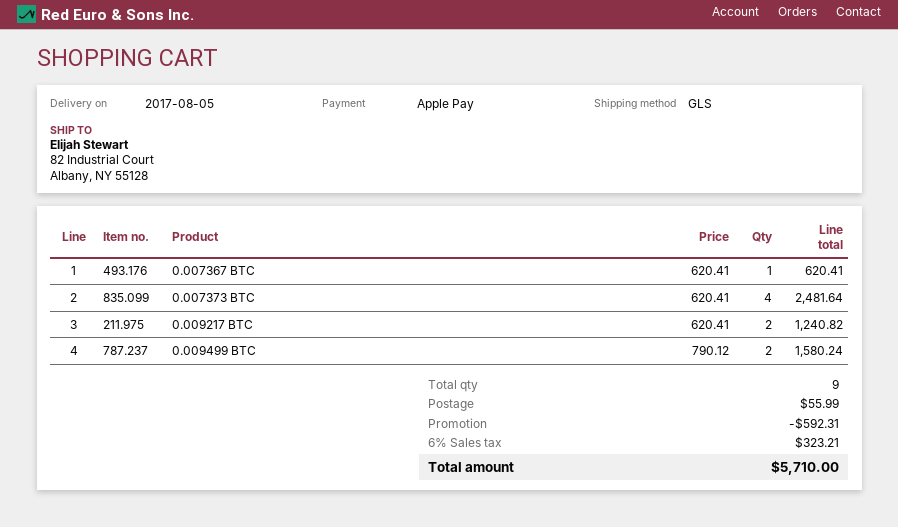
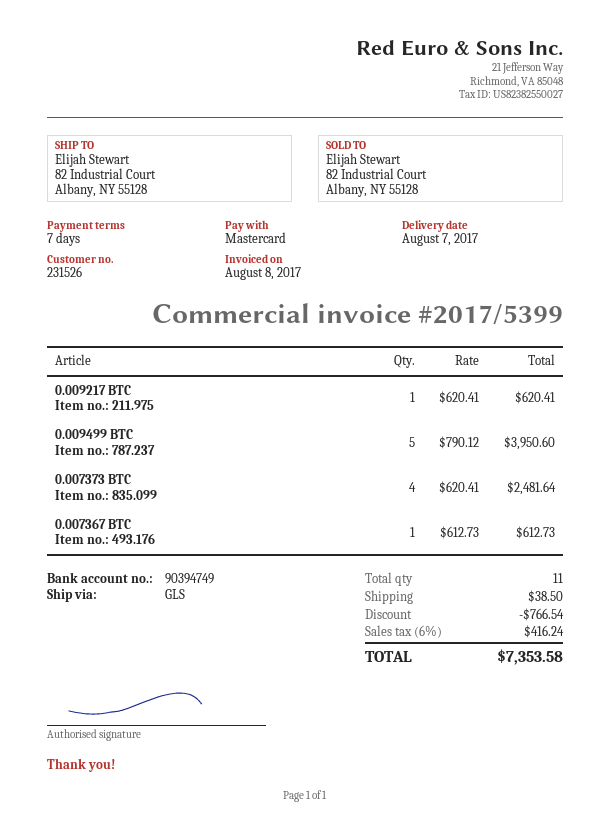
delivery date: 2017-08-05 -> 2017-08-07
payment method: Apple Pay -> Mastercard
0.007367 BTC: 1 x 620.41 = 620.41 -> 1 x 612.73 = 612.73
0.009217 BTC: 2 x 620.41 = 1240.82 -> 1 x 620.41 = 620.41
0.009499 BTC: 2 x 790.12 = 1580.24 -> 5 x 790.12 = 3950.60
total quantity: 9 -> 11
discount: 592.31 -> 766.54
shipping: 55.99 -> 38.50
tax: 6% = 323.21 -> 6% = 416.24
total: 5710.00 -> 7353.58

